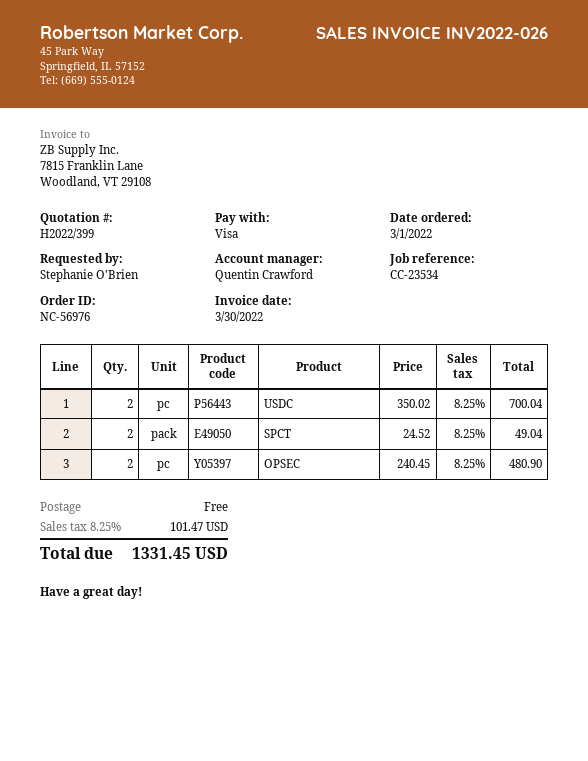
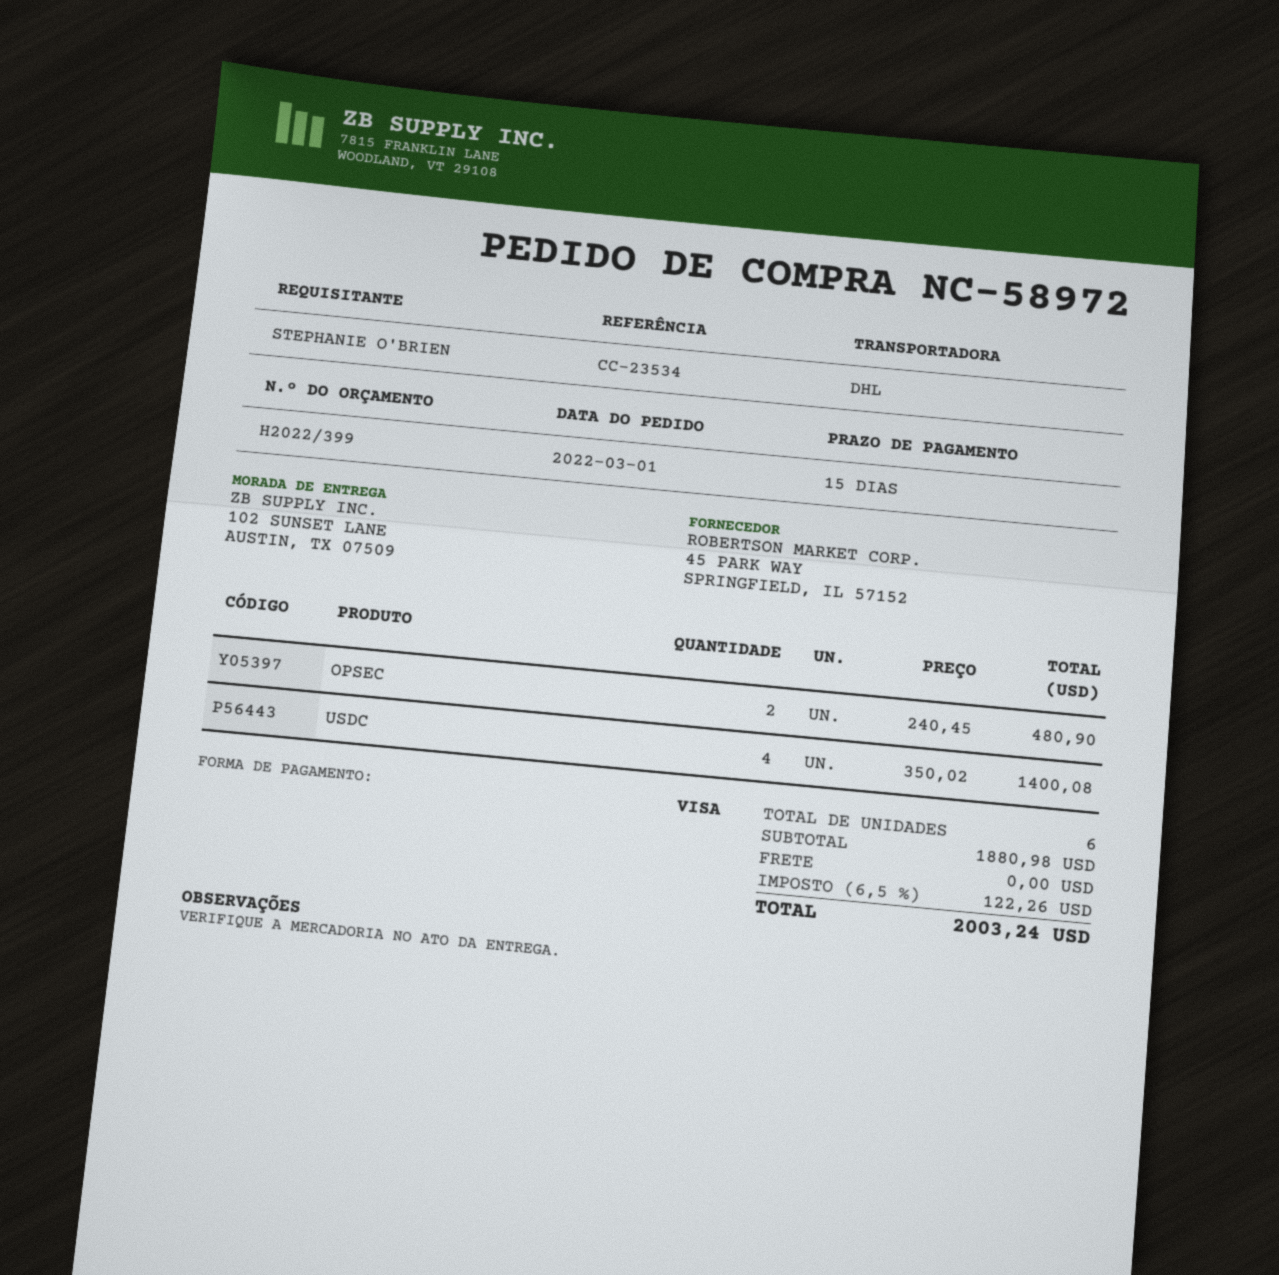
order number: NC-56976 -> NC-58972
USDC: 2 x 350.02 = 700.04 -> 4 x 350.02 = 1400.08
SPCT: 2 x 24.52 = 49.04 -> none
tax: 8.25% = 101.47 -> 6.5% = 122.26
total: 1331.45 -> 2003.24

